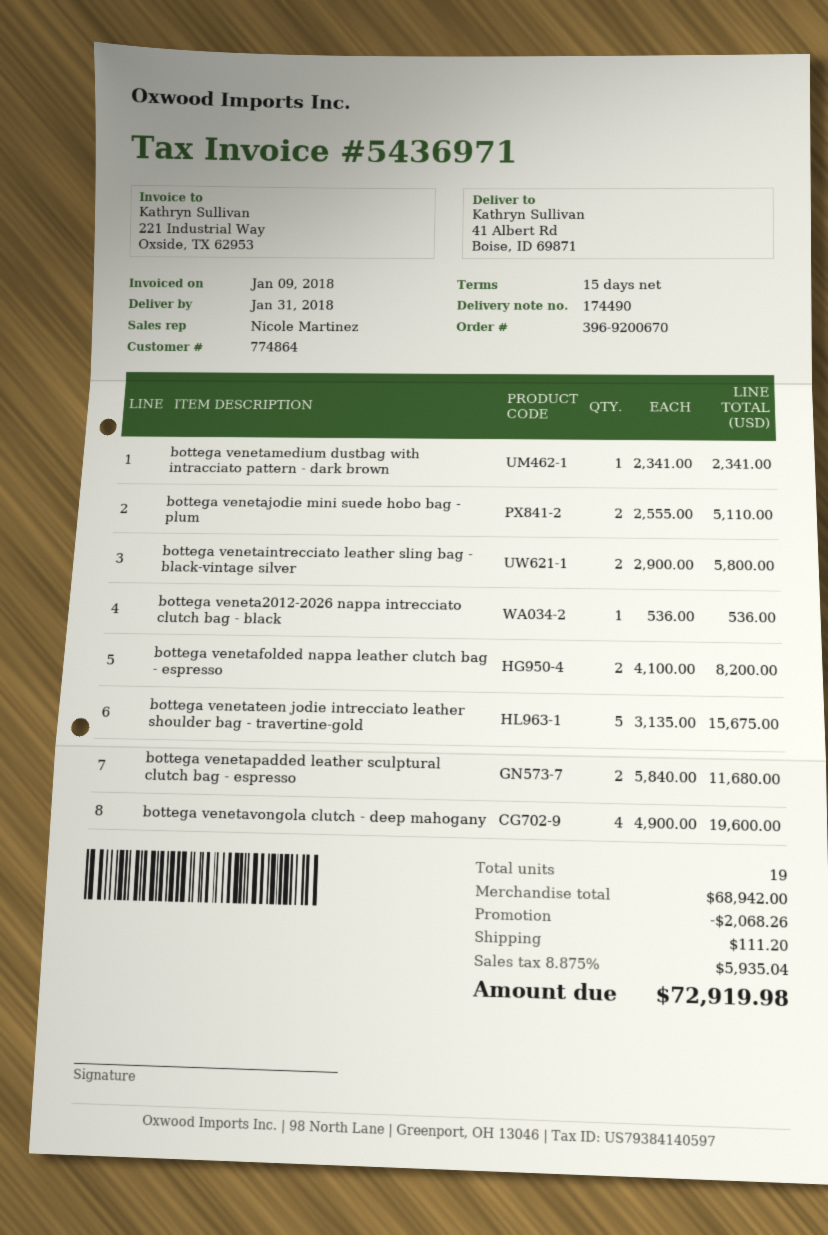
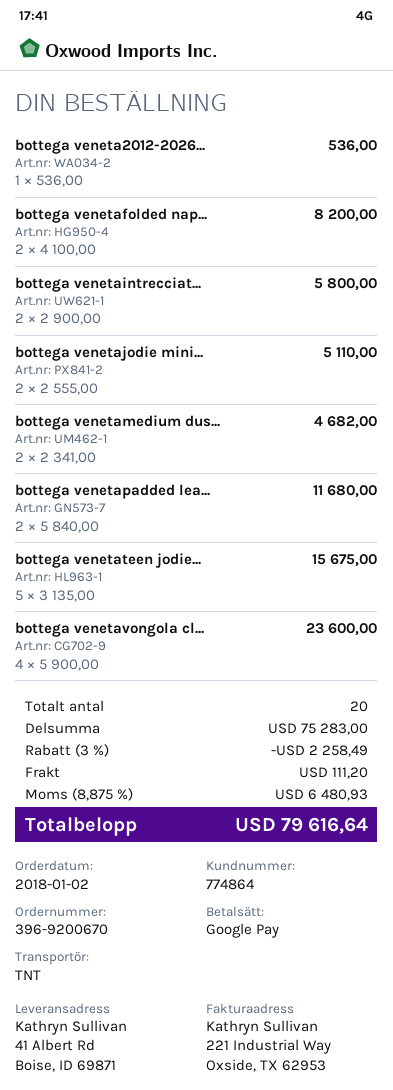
bottega venetamedium dustbag with intracciato pattern - dark brown: 1 x 2341.00 = 2341.00 -> 2 x 2341.00 = 4682.00
bottega venetavongola clutch - deep mahogany: 4 x 4900.00 = 19600.00 -> 4 x 5900.00 = 23600.00
total quantity: 19 -> 20
subtotal: 68942.00 -> 75283.00
discount: 2068.26 -> 2258.49
tax: 8.875% = 5935.04 -> 8.875% = 6480.93
total: 72919.98 -> 79616.64

